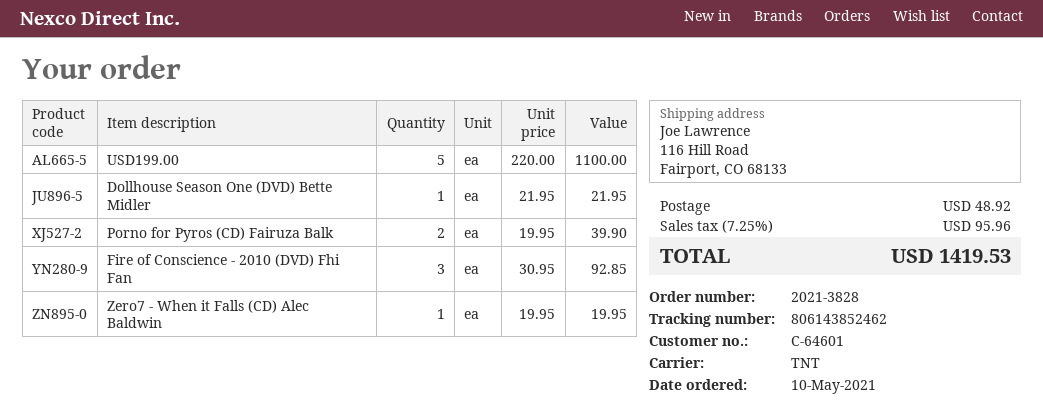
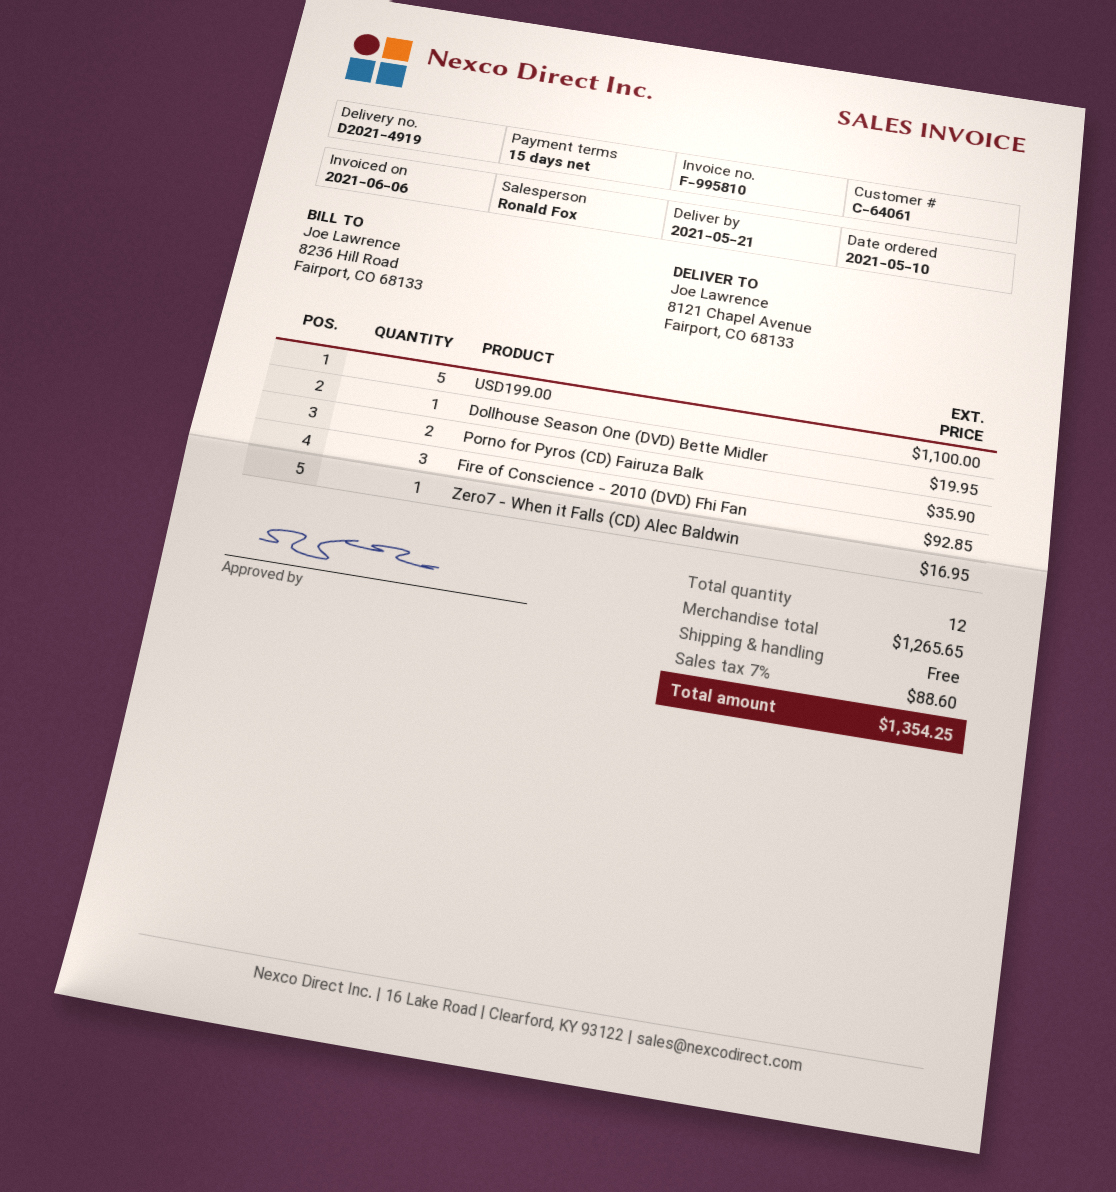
customer number: C-64601 -> C-64061
ship to: 116 Hill Road, Fairport, CO 68133 -> 8121 Chapel Avenue, Fairport, CO 68133
Dollhouse Season One (DVD) Bette Midler: 1 for 21.95 -> 1 for 19.95
Porno for Pyros (CD) Fairuza Balk: 2 for 39.90 -> 2 for 35.90
Zero7 - When it Falls (CD) Alec Baldwin: 1 for 19.95 -> 1 for 16.95
shipping: 48.92 -> 0.00
tax: 7.25% = 95.96 -> 7% = 88.60
total: 1419.53 -> 1354.25

